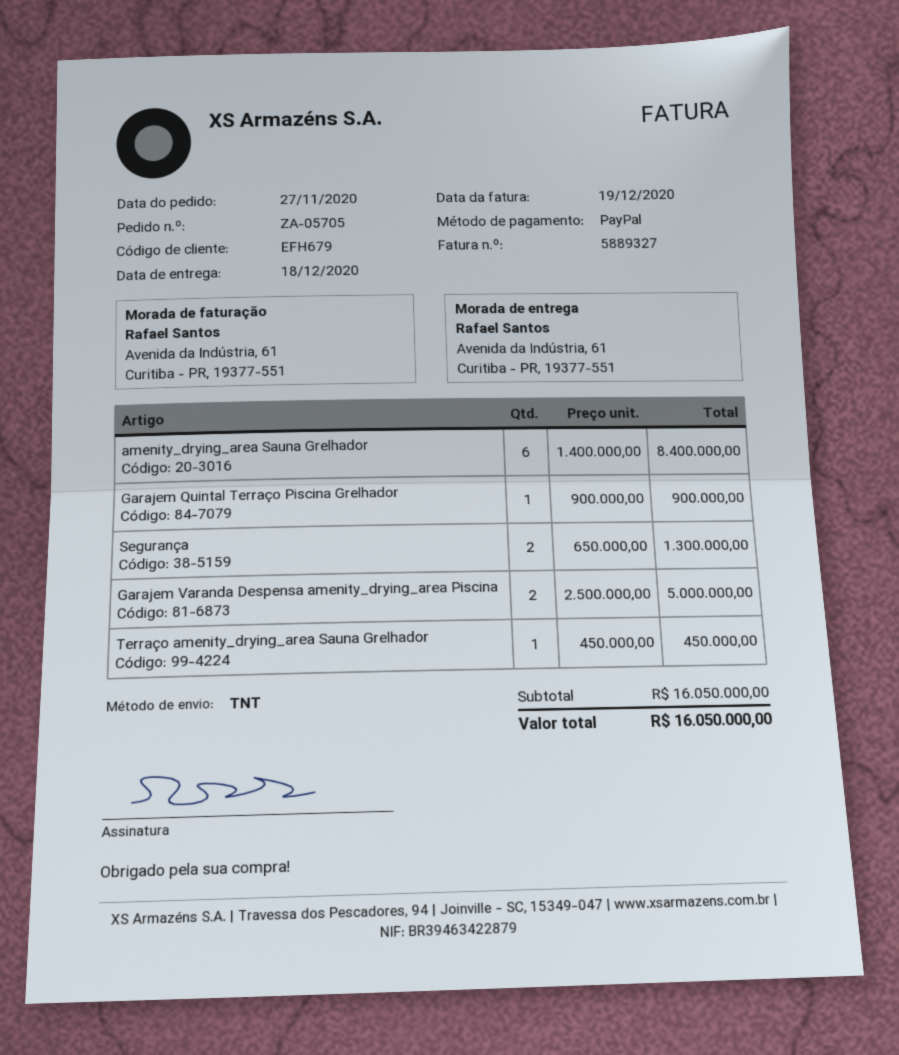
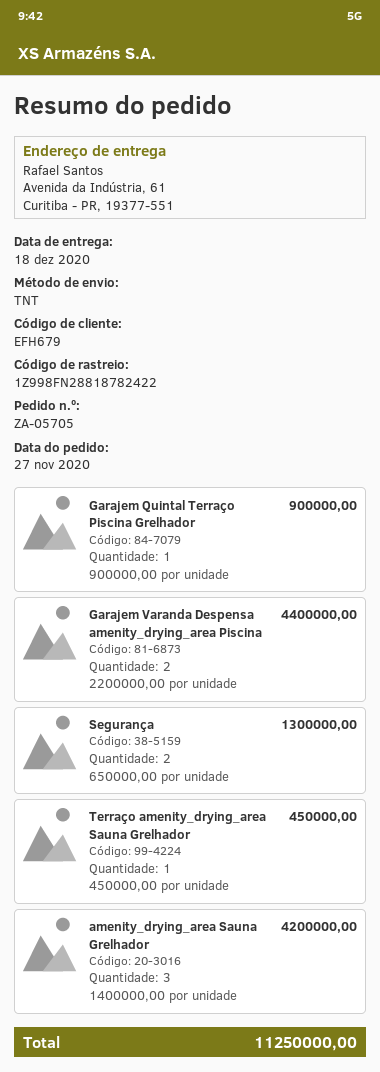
amenity_drying_area Sauna Grelhador: 6 x 1400000.00 = 8400000.00 -> 3 x 1400000.00 = 4200000.00
Garajem Varanda Despensa amenity_drying_area Piscina: 2 x 2500000.00 = 5000000.00 -> 2 x 2200000.00 = 4400000.00
total: 16050000.00 -> 11250000.00

